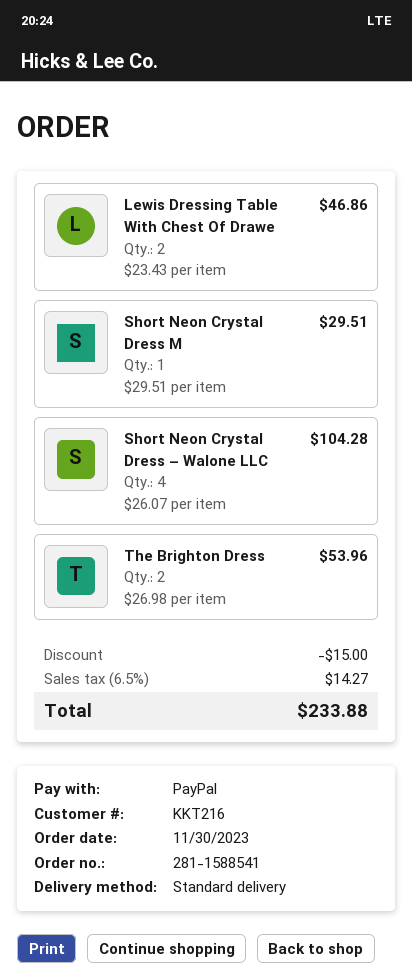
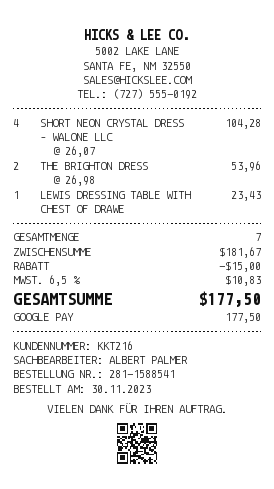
payment method: PayPal -> Google Pay
Lewis Dressing Table With Chest Of Drawe: 2 x 23.43 = 46.86 -> 1 x 23.43 = 23.43
Short Neon Crystal Dress M: 1 x 29.51 = 29.51 -> none
tax: 6.5% = 14.27 -> 6.5% = 10.83
total: 233.88 -> 177.50

